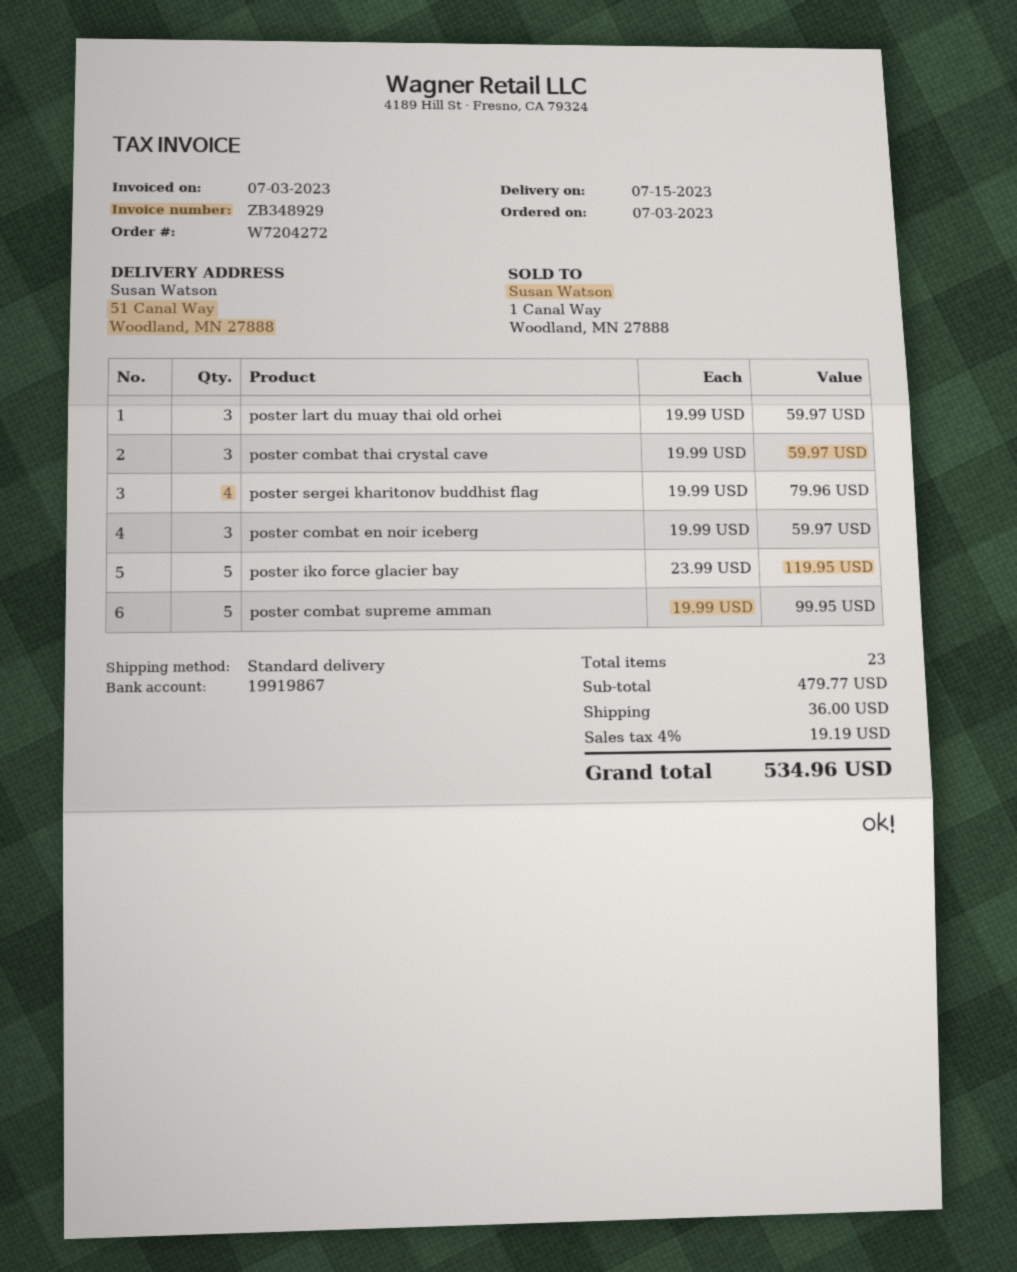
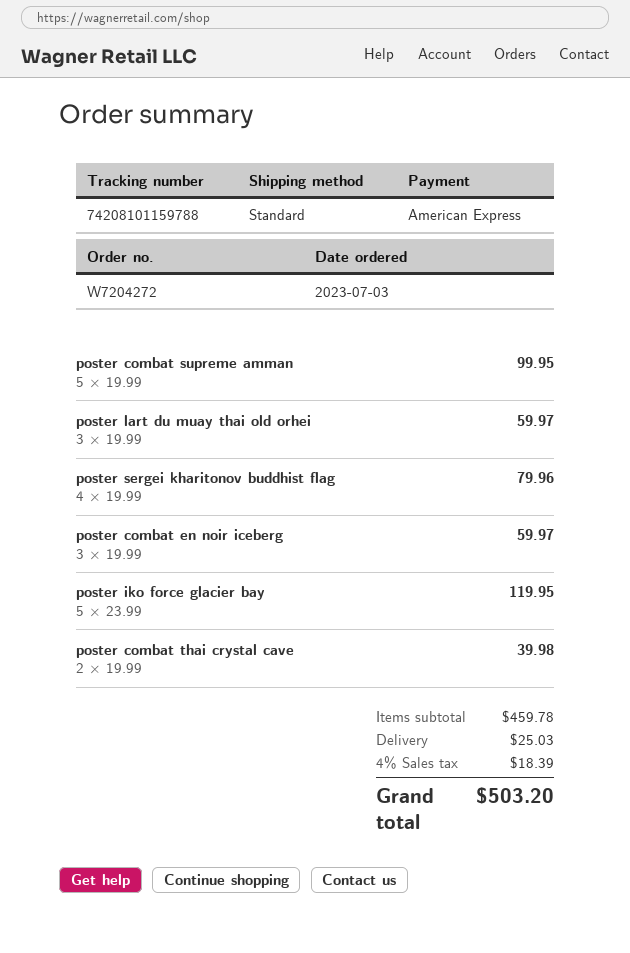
poster combat thai crystal cave: 3 x 19.99 = 59.97 -> 2 x 19.99 = 39.98
subtotal: 479.77 -> 459.78
shipping: 36.00 -> 25.03
tax: 4% = 19.19 -> 4% = 18.39
total: 534.96 -> 503.20

